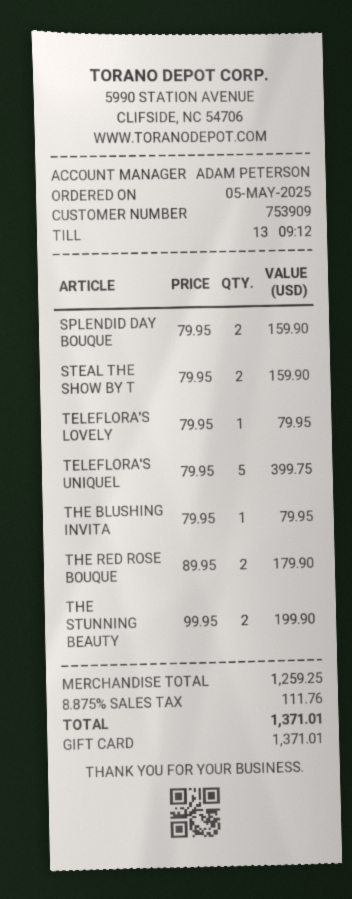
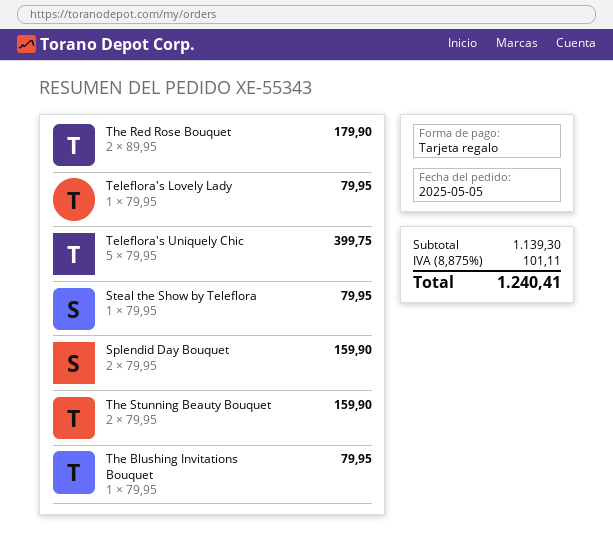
STEAL THE SHOW BY T: 2 x 79.95 = 159.90 -> 1 x 79.95 = 79.95
THE STUNNING BEAUTY: 2 x 99.95 = 199.90 -> 2 x 79.95 = 159.90
subtotal: 1259.25 -> 1139.30
tax: 8.875% = 111.76 -> 8.875% = 101.11
total: 1371.01 -> 1240.41

